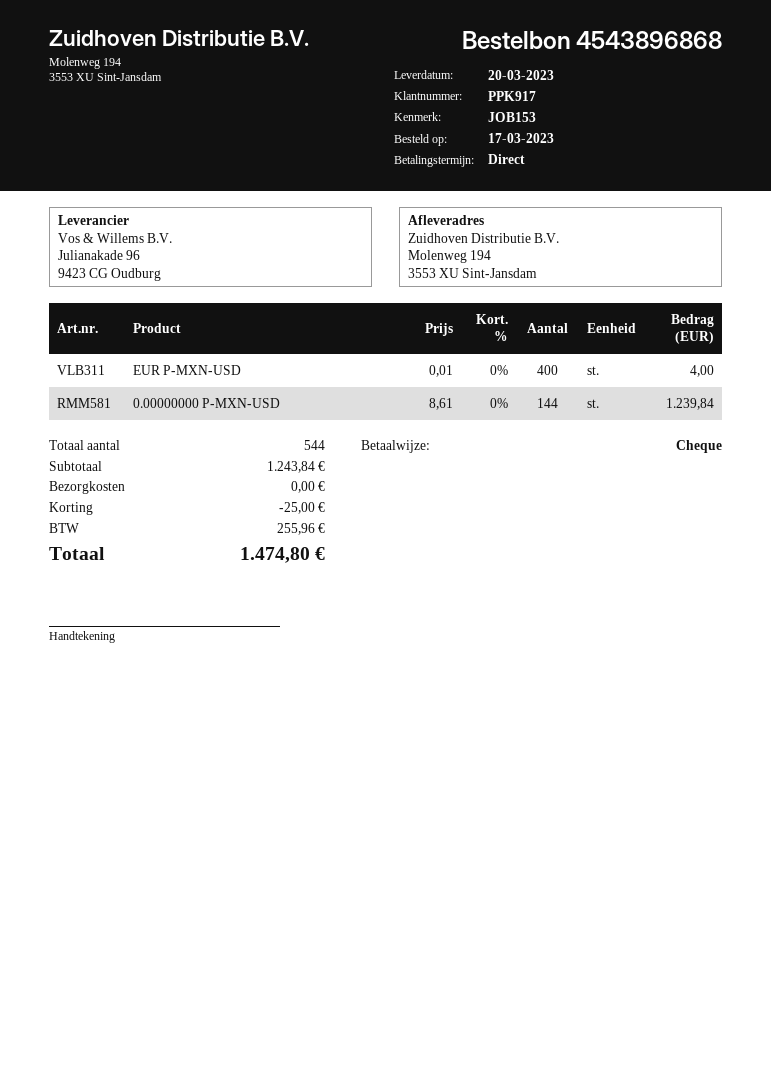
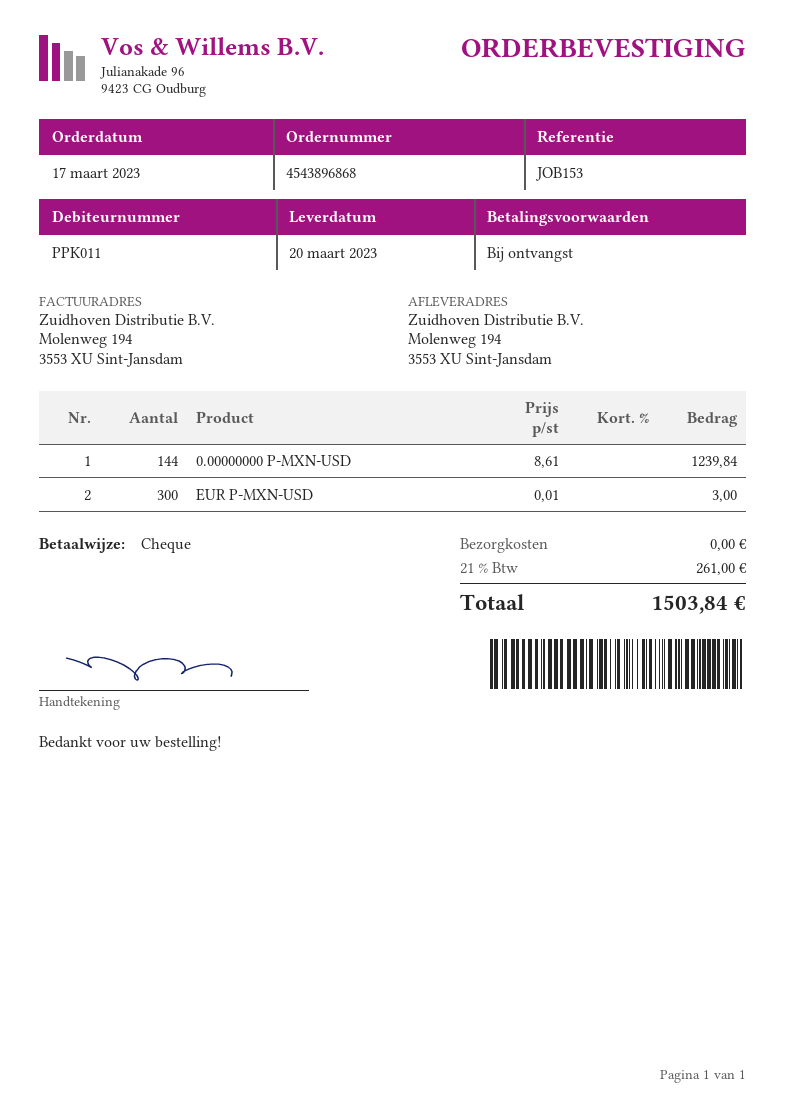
customer number: PPK917 -> PPK011
EUR P-MXN-USD: 400 x 0.01 = 4.00 -> 300 x 0.01 = 3.00
discount: 25.00 -> none
tax: 255.96 -> 261.00
total: 1474.80 -> 1503.84

